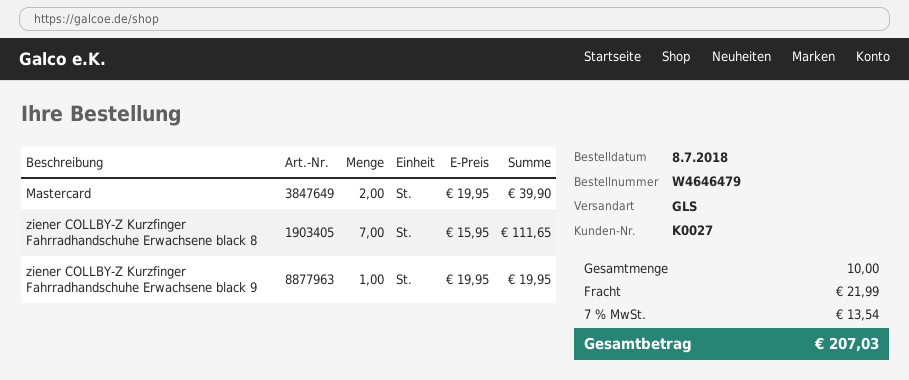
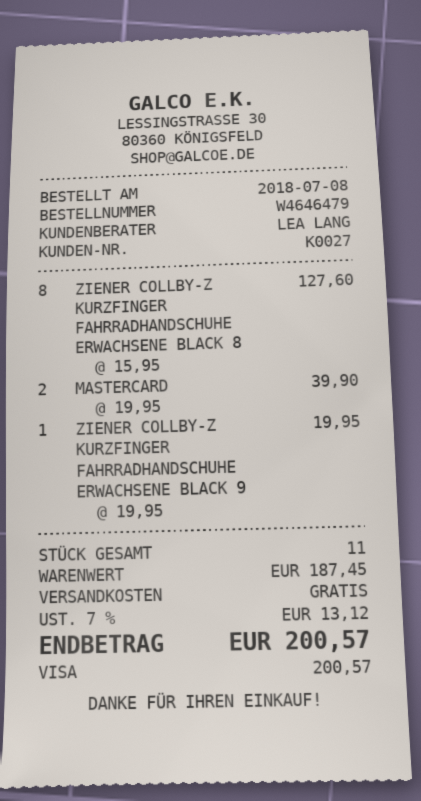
ziener COLLBY-Z Kurzfinger Fahrradhandschuhe Erwachsene black 8: 7 x 15.95 = 111.65 -> 8 x 15.95 = 127.60
total quantity: 10 -> 11
shipping: 21.99 -> 0.00
tax: 7% = 13.54 -> 7% = 13.12
total: 207.03 -> 200.57

